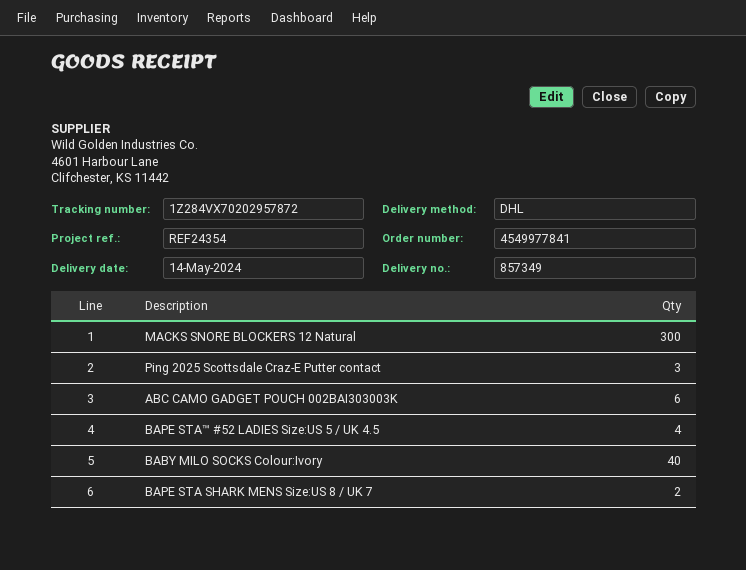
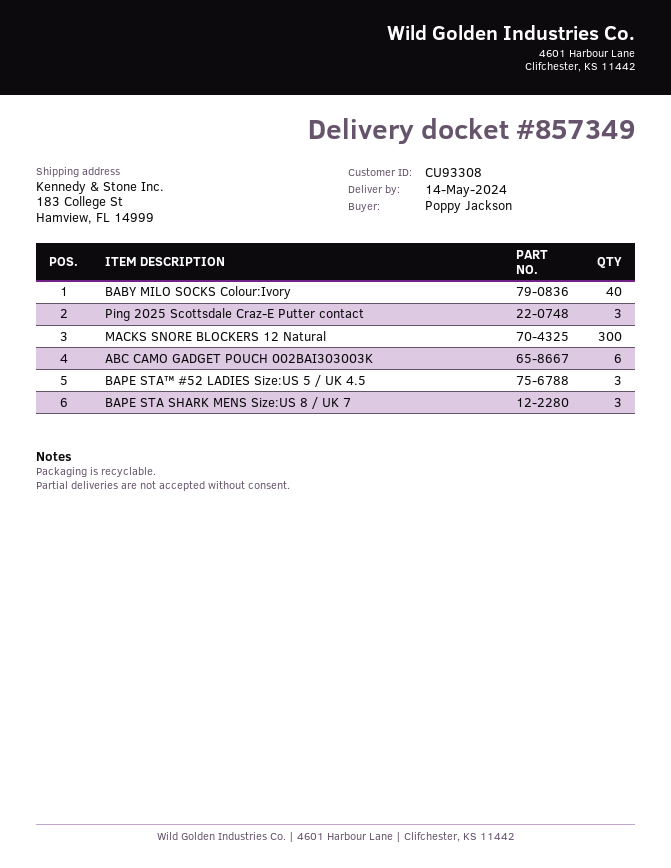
BAPE STA™ #52 LADIES Size:US 5 / UK 4.5: 4 -> 3
BAPE STA SHARK MENS Size:US 8 / UK 7: 2 -> 3

